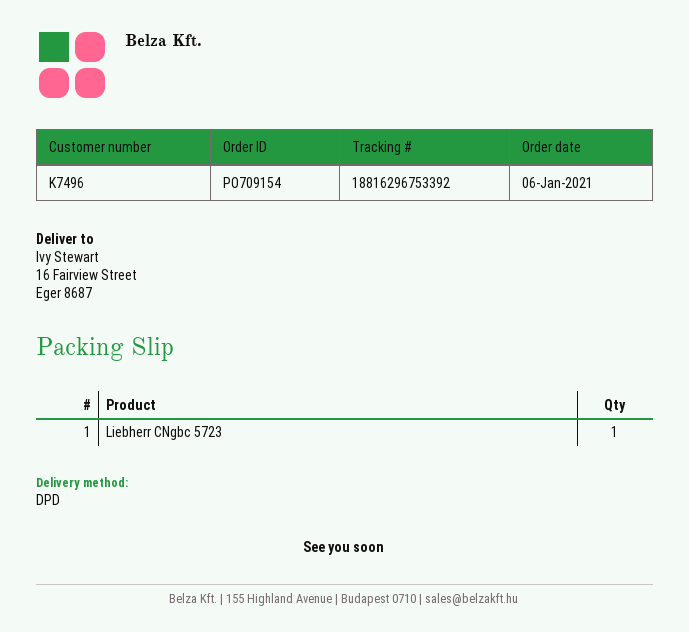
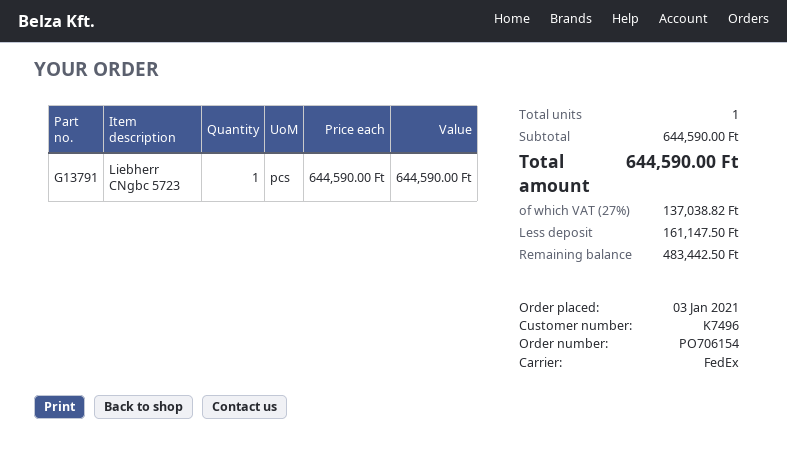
order number: PO709154 -> PO706154
order date: 2021-01-06 -> 2021-01-03
shipping method: DPD -> FedEx

